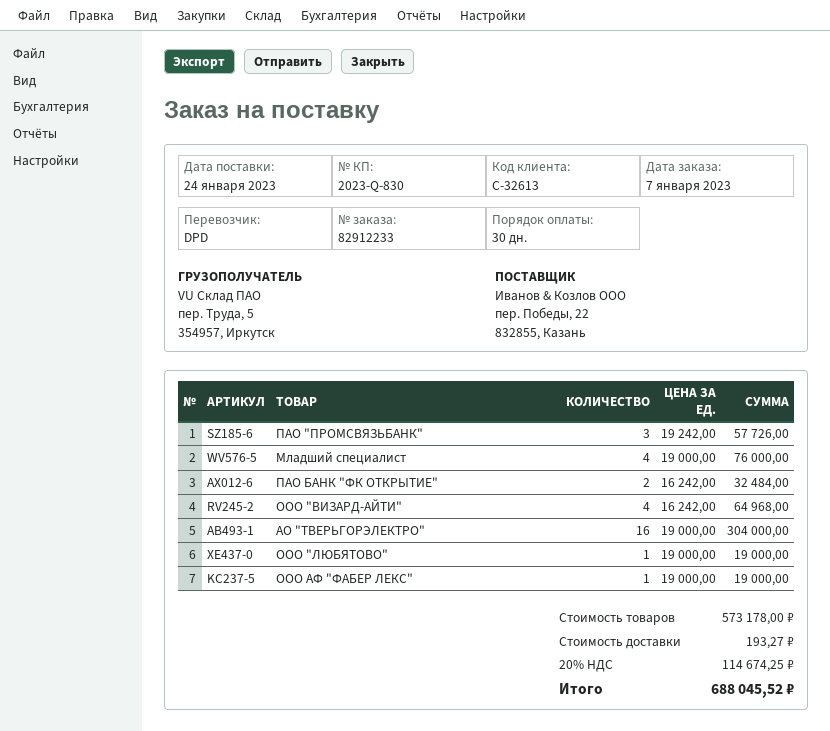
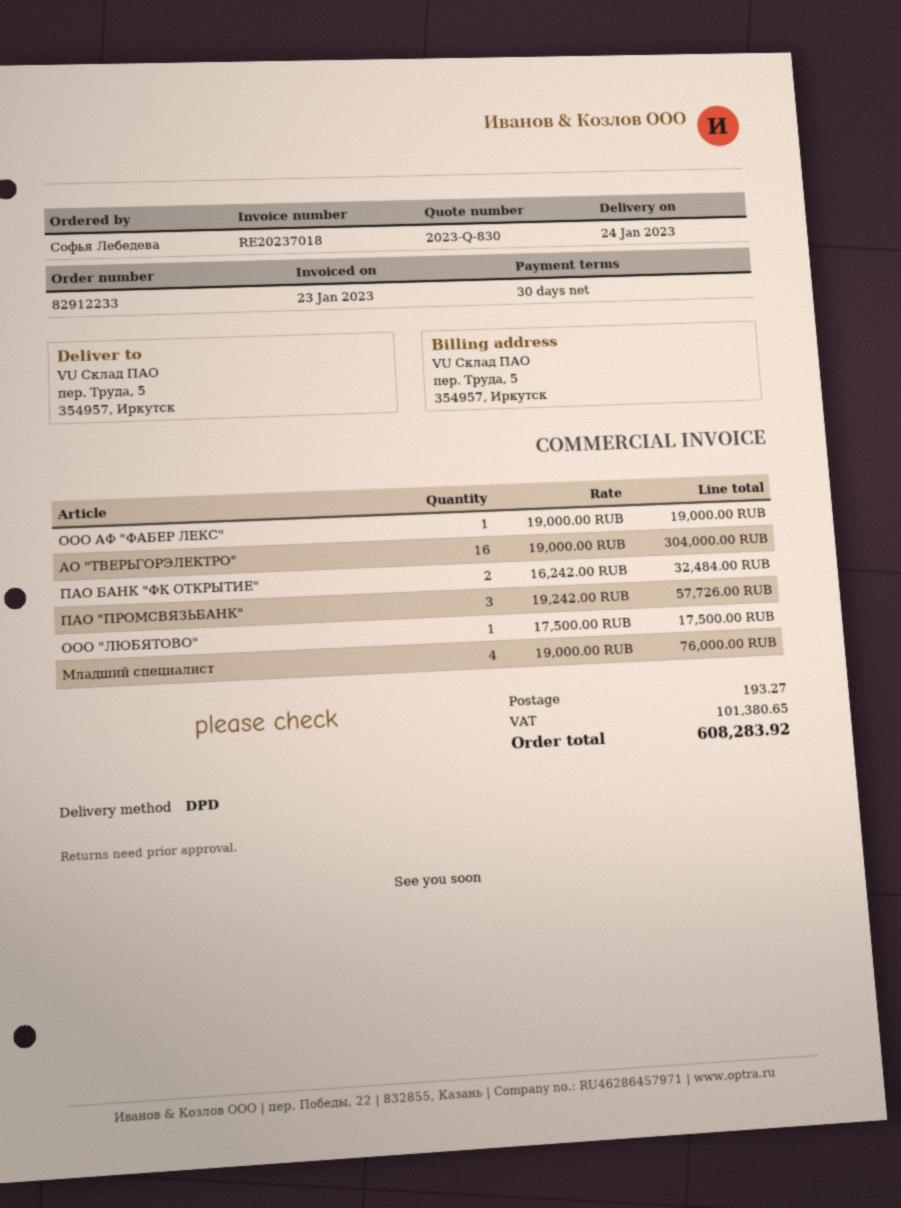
ООО "ВИЗАРД-АЙТИ": 4 x 16242.00 = 64968.00 -> none
ООО "ЛЮБЯТОВО": 1 x 19000.00 = 19000.00 -> 1 x 17500.00 = 17500.00
tax: 114674.25 -> 101380.65
total: 688045.52 -> 608283.92

